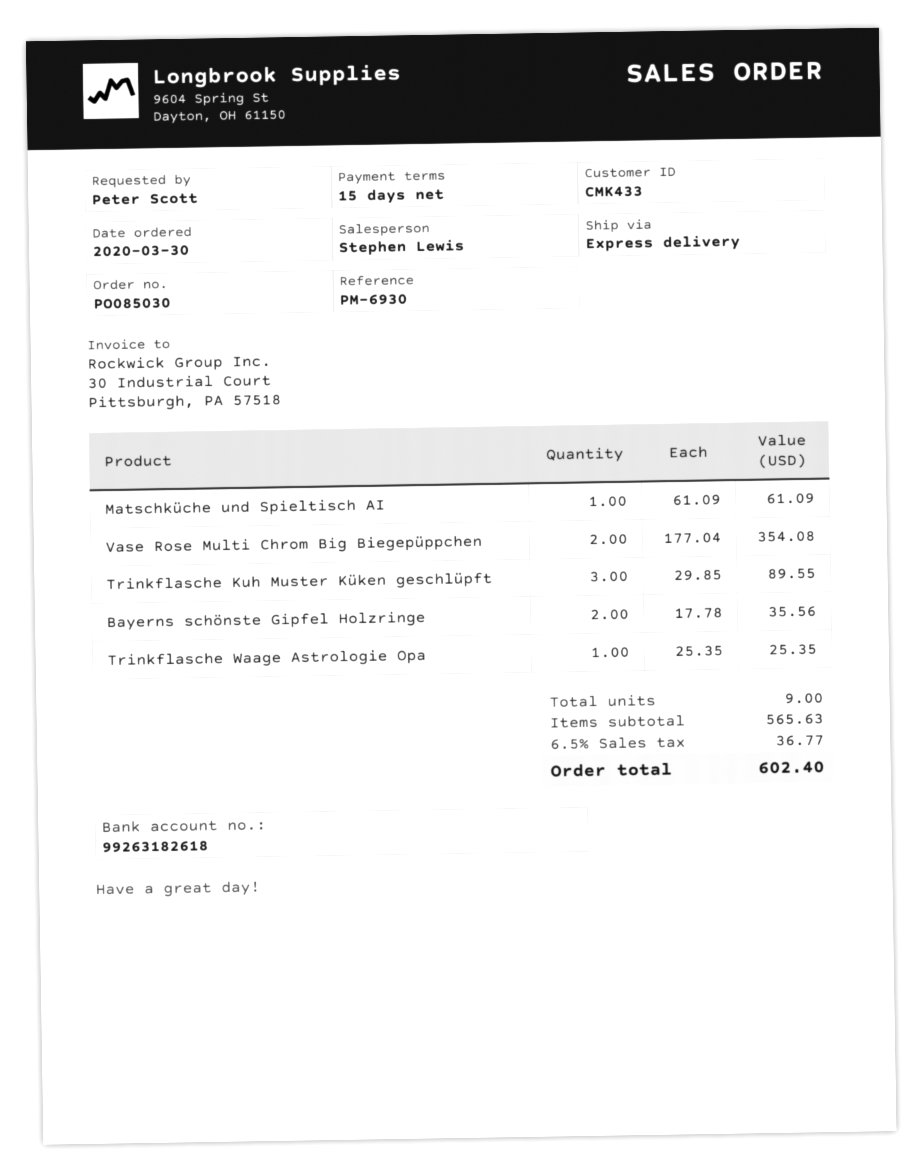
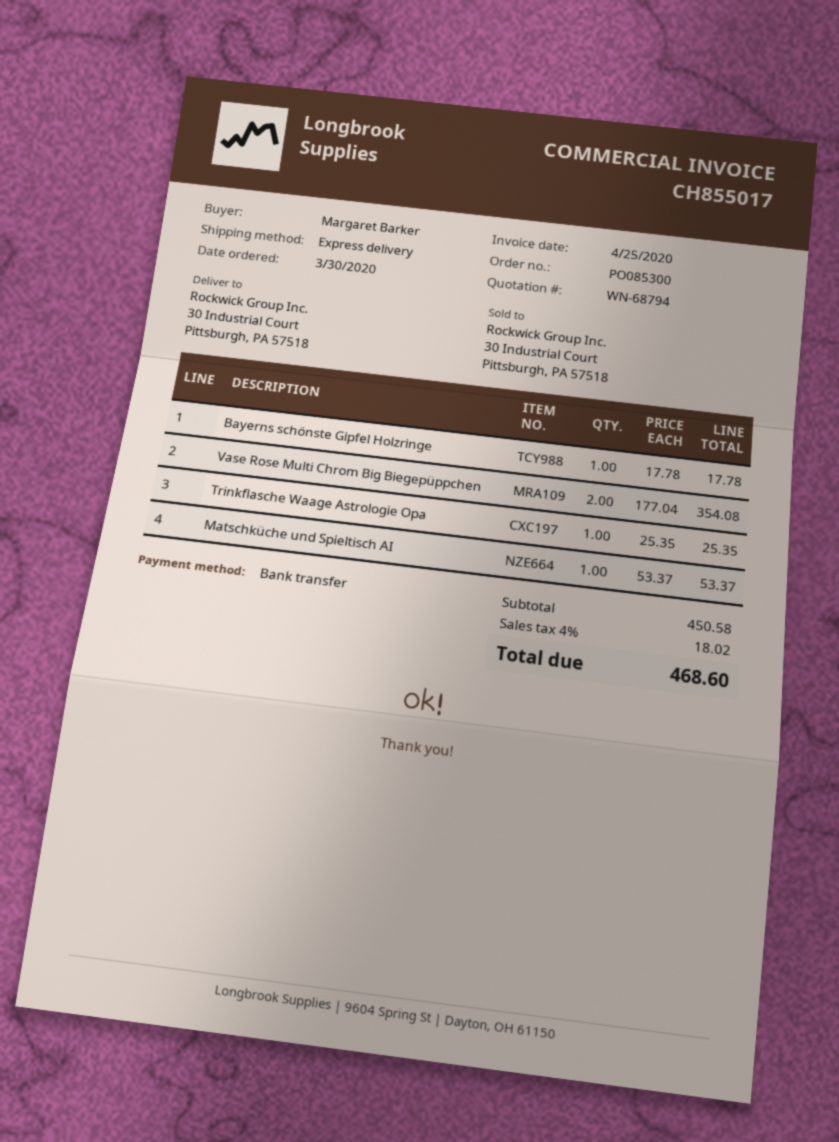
order number: PO085030 -> PO085300
ordered by: Peter Scott -> Margaret Barker
Matschküche und Spieltisch AI: 1 x 61.09 = 61.09 -> 1 x 53.37 = 53.37
Trinkflasche Kuh Muster Küken geschlüpft: 3 x 29.85 = 89.55 -> none
Bayerns schönste Gipfel Holzringe: 2 x 17.78 = 35.56 -> 1 x 17.78 = 17.78
subtotal: 565.63 -> 450.58
tax: 6.5% = 36.77 -> 4% = 18.02
total: 602.40 -> 468.60

